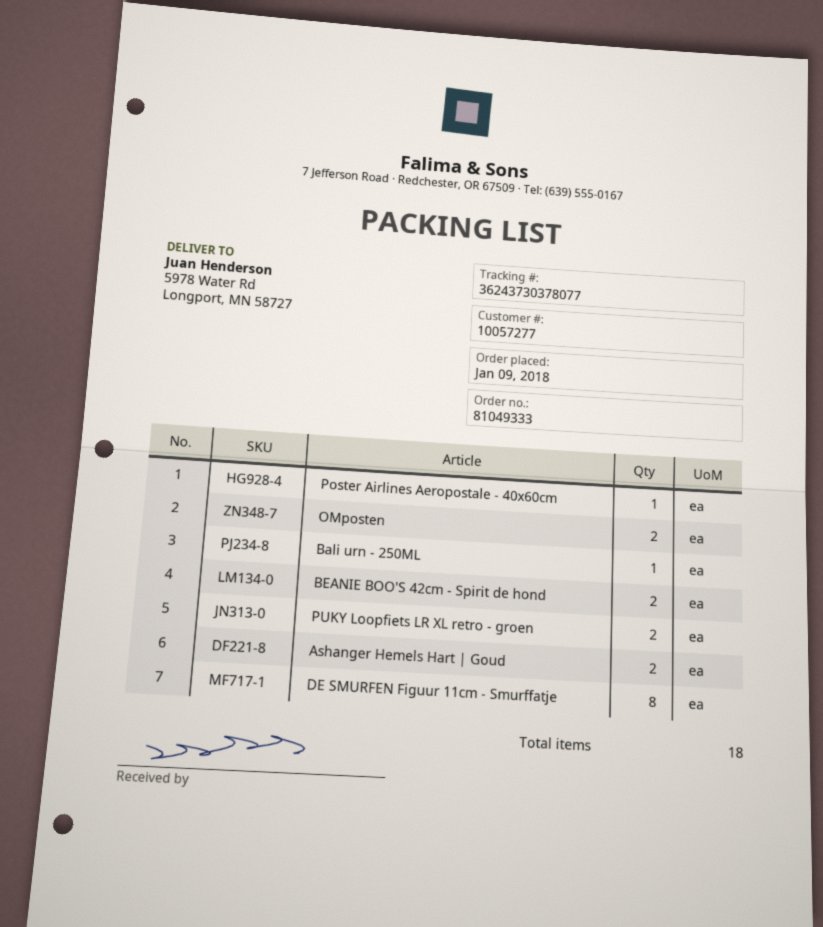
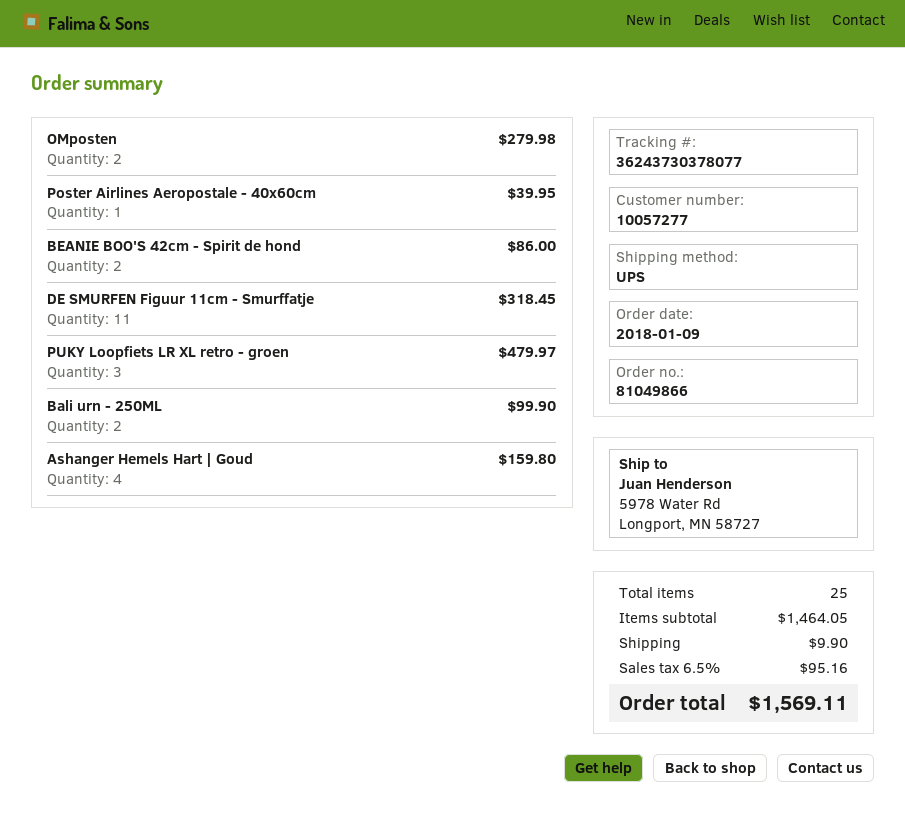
order number: 81049333 -> 81049866
Bali urn - 250ML: 1 -> 2
PUKY Loopfiets LR XL retro - groen: 2 -> 3
Ashanger Hemels Hart | Goud: 2 -> 4
DE SMURFEN Figuur 11cm - Smurffatje: 8 -> 11
total quantity: 18 -> 25

